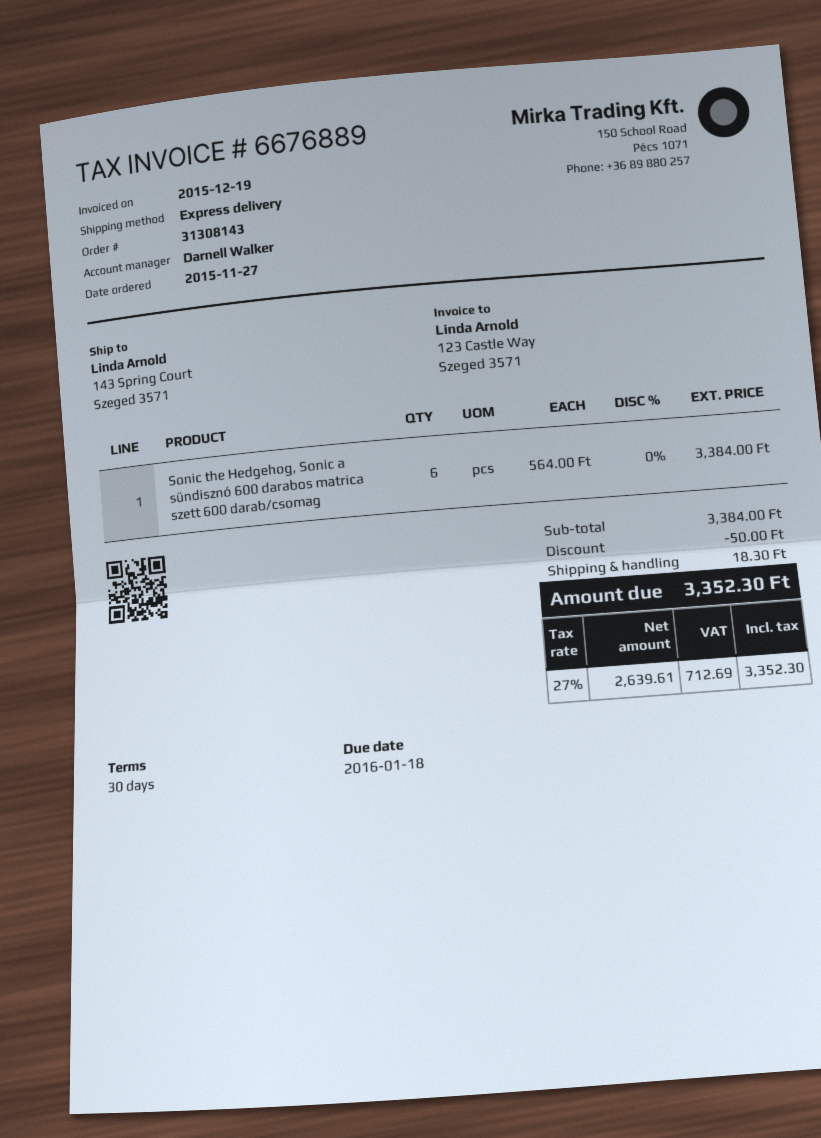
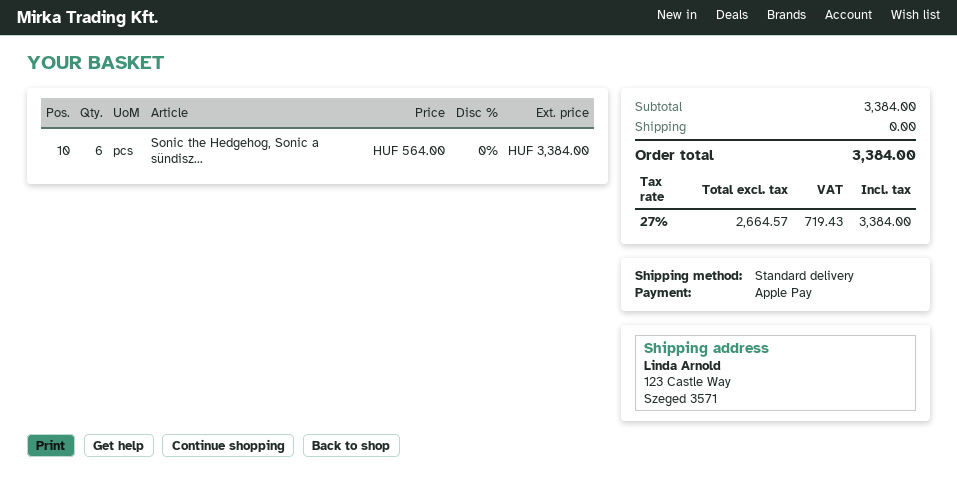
shipping method: express -> standard
ship to: 143 Spring Court, Szeged 3571 -> 123 Castle Way, Szeged 3571
discount: 50.00 -> none
shipping: 18.30 -> 0.00
net: 2639.61 -> 2664.57
tax: 27% = 712.69 -> 27% = 719.43
total: 3352.30 -> 3384.00

